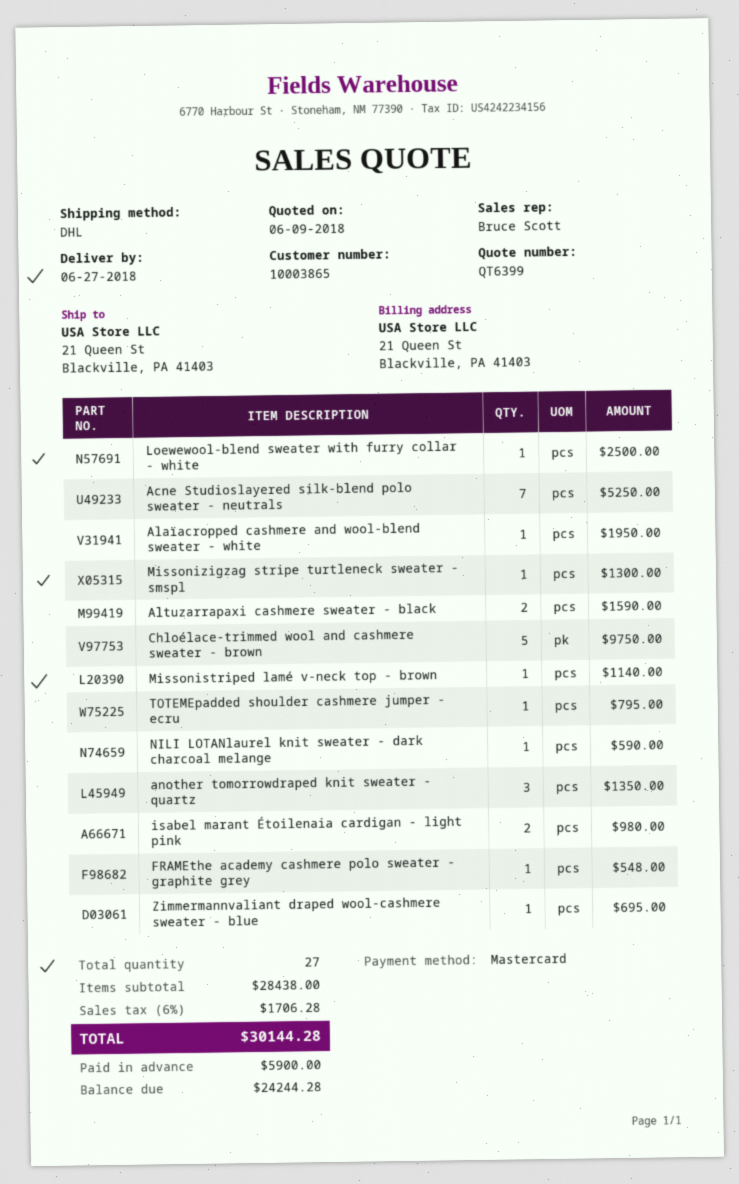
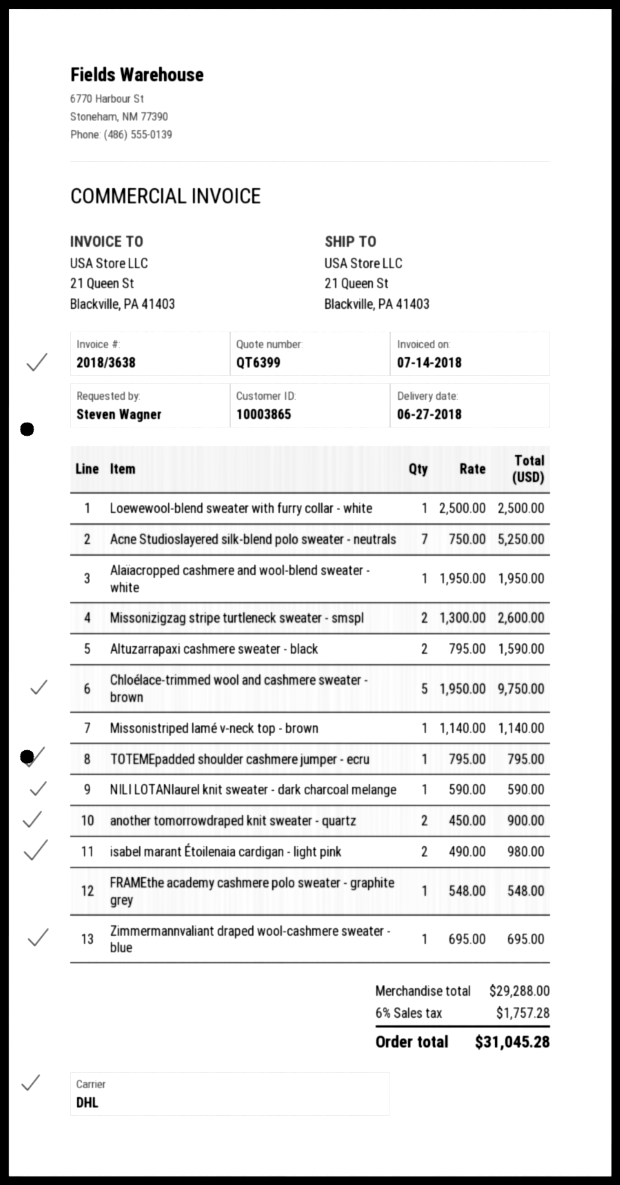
Missonizigzag stripe turtleneck sweater - smspl: 1 for 1300.00 -> 2 for 2600.00
another tomorrowdraped knit sweater - quartz: 3 for 1350.00 -> 2 for 900.00
subtotal: 28438.00 -> 29288.00
tax: 6% = 1706.28 -> 6% = 1757.28
total: 30144.28 -> 31045.28

